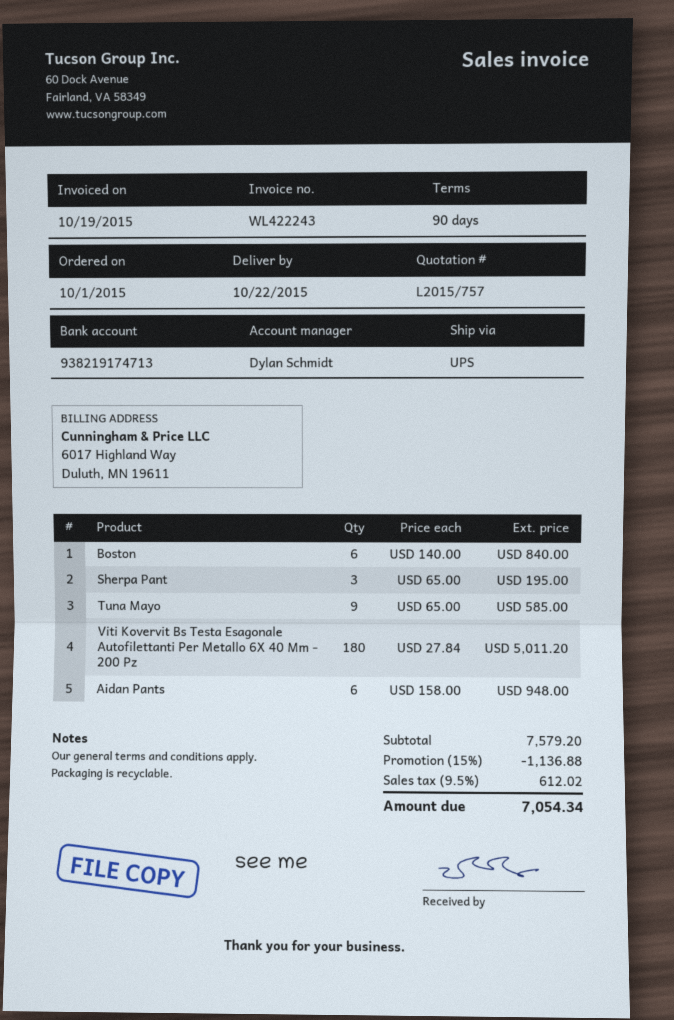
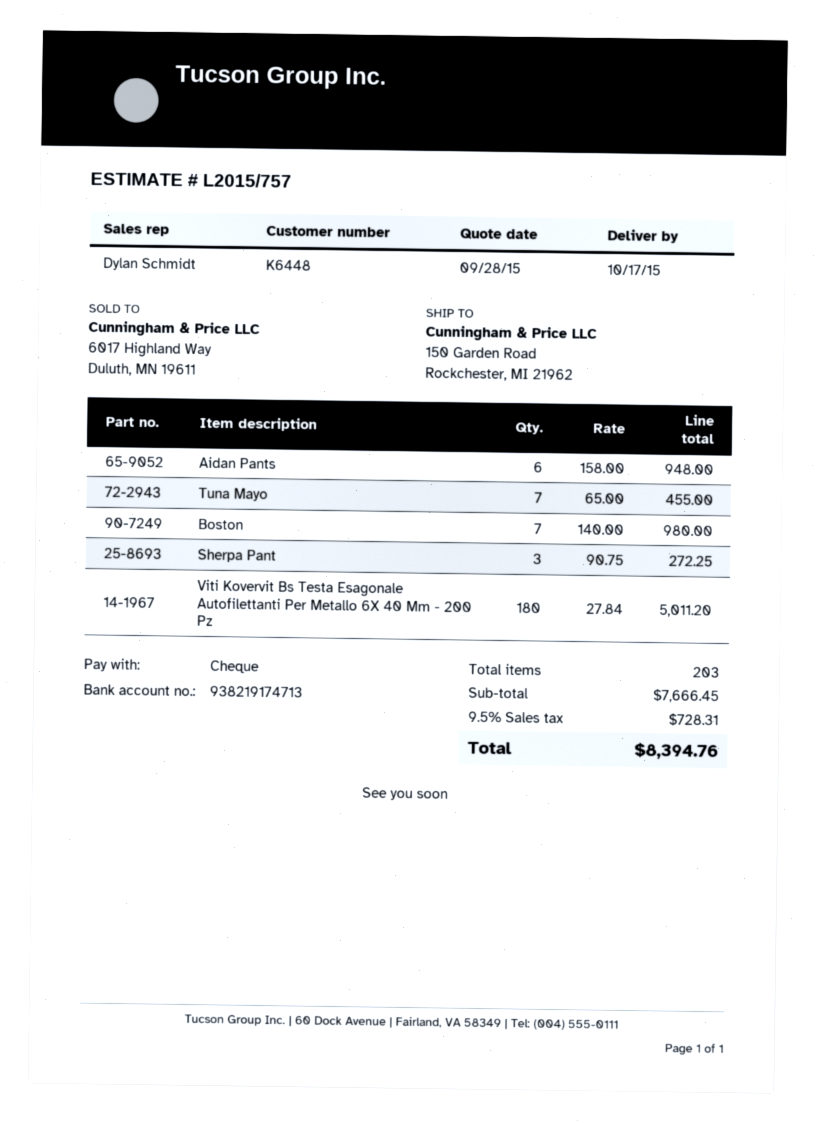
delivery date: 2015-10-22 -> 2015-10-17
Boston: 6 x 140.00 = 840.00 -> 7 x 140.00 = 980.00
Sherpa Pant: 3 x 65.00 = 195.00 -> 3 x 90.75 = 272.25
Tuna Mayo: 9 x 65.00 = 585.00 -> 7 x 65.00 = 455.00
subtotal: 7579.20 -> 7666.45
discount: 15% = 1136.88 -> none
tax: 9.5% = 612.02 -> 9.5% = 728.31
total: 7054.34 -> 8394.76

